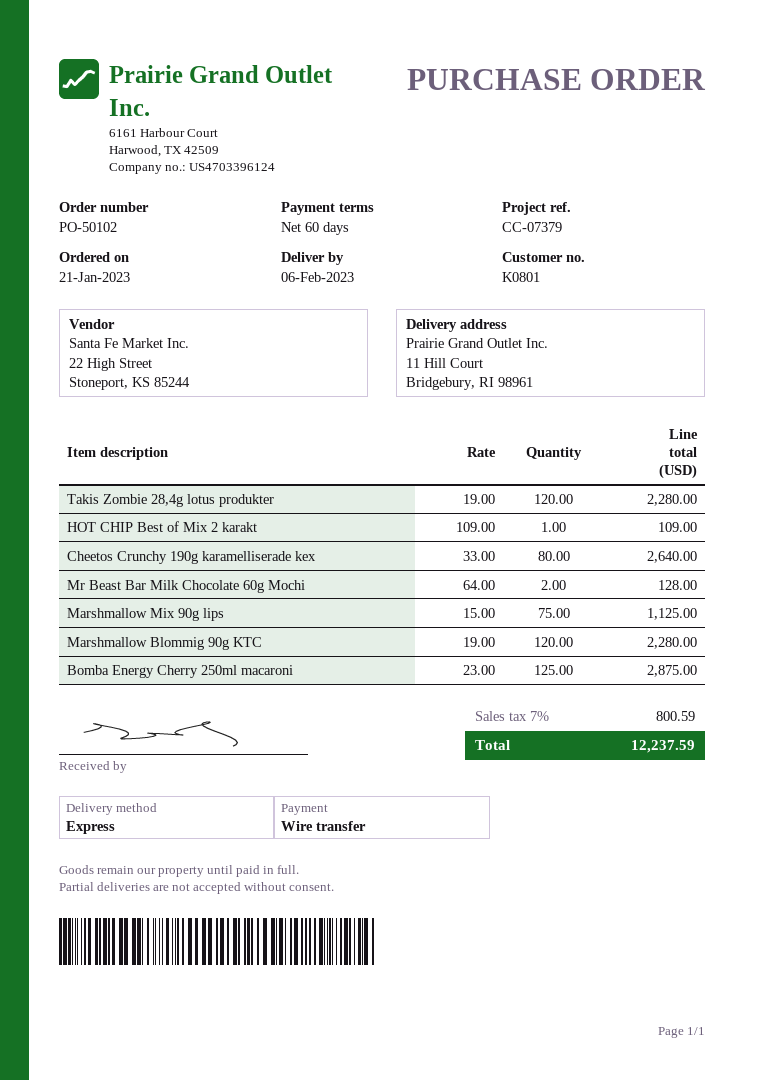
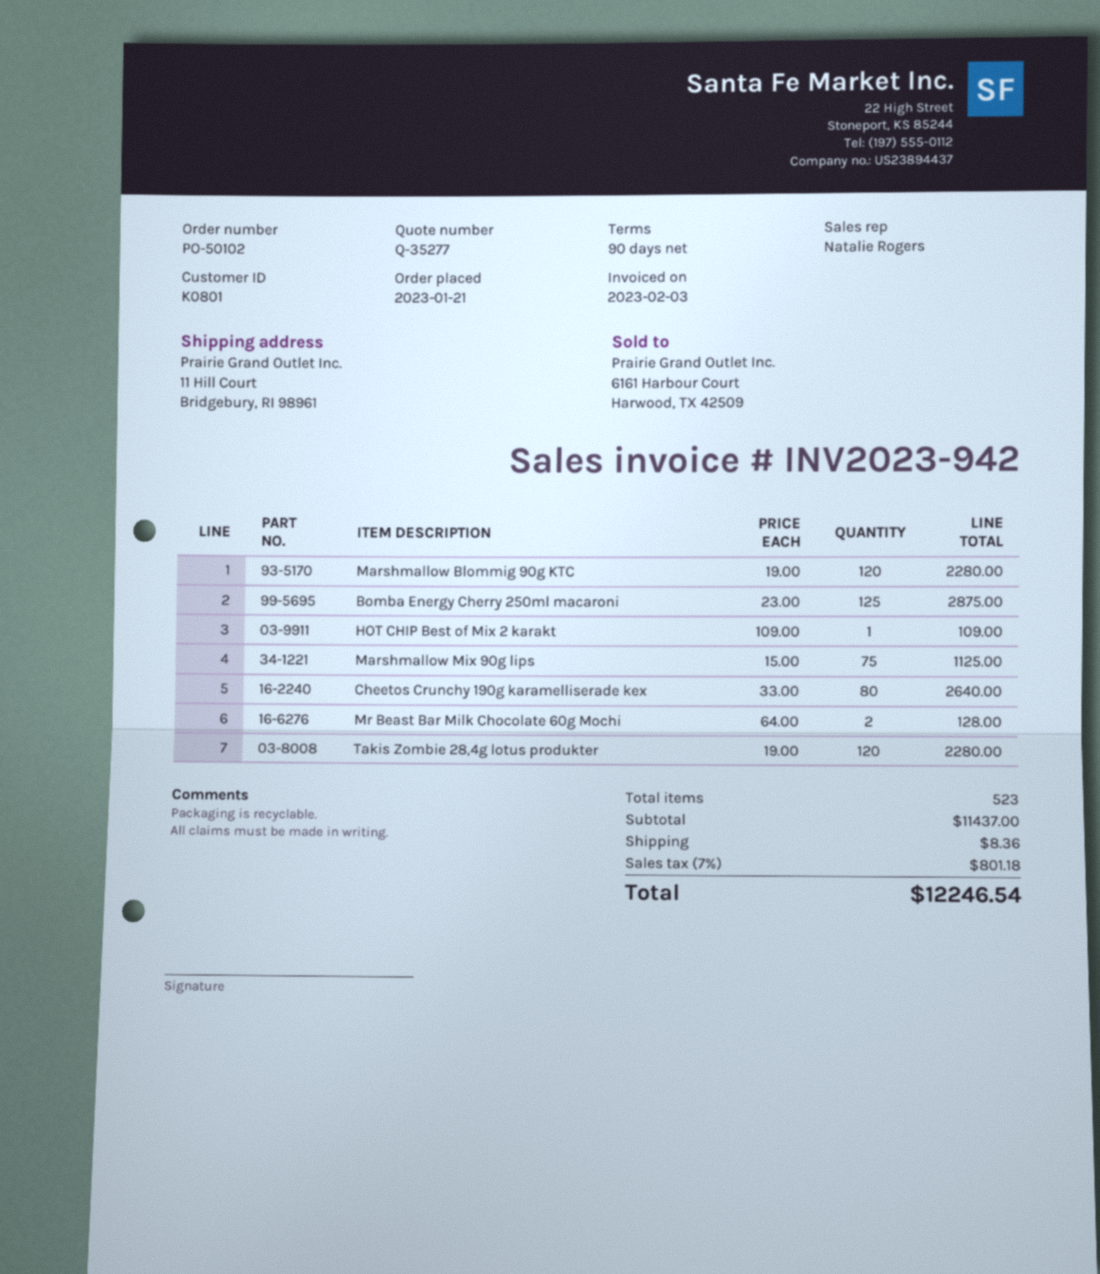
payment terms: 60 days -> 90 days
shipping: none -> 8.36
tax: 7% = 800.59 -> 7% = 801.18
total: 12237.59 -> 12246.54

